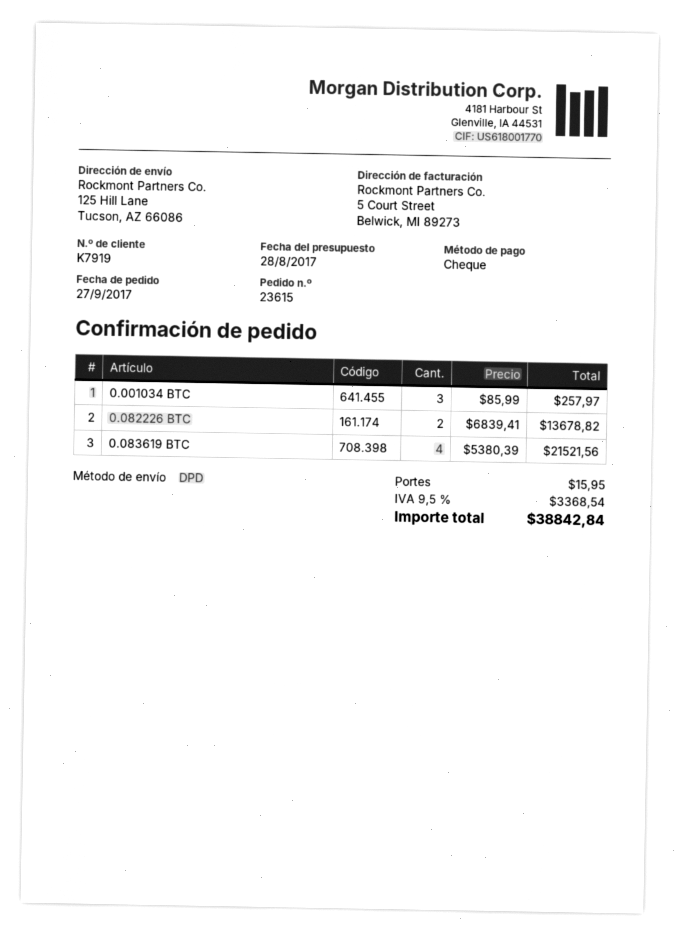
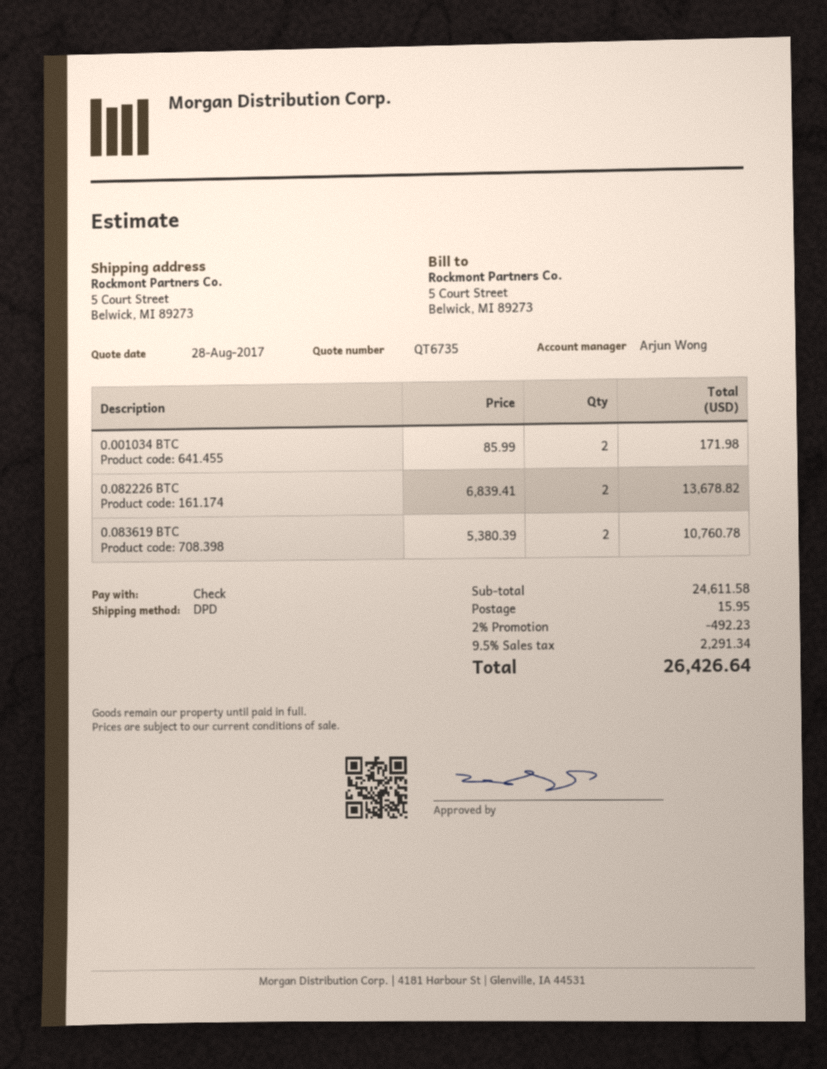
ship to: 125 Hill Lane, Tucson, AZ 66086 -> 5 Court Street, Belwick, MI 89273
0.001034 BTC: 3 x 85.99 = 257.97 -> 2 x 85.99 = 171.98
0.083619 BTC: 4 x 5380.39 = 21521.56 -> 2 x 5380.39 = 10760.78
discount: none -> 2% = 492.23
tax: 9.5% = 3368.54 -> 9.5% = 2291.34
total: 38842.84 -> 26426.64

